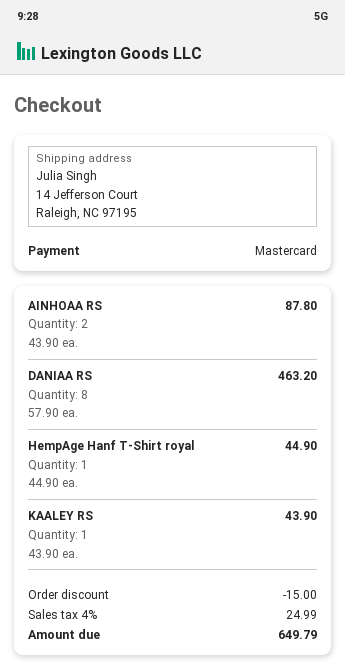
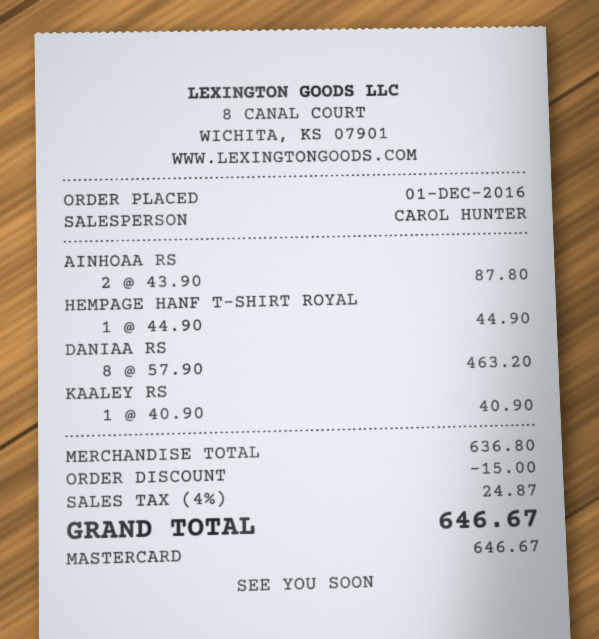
KAALEY RS: 1 x 43.90 = 43.90 -> 1 x 40.90 = 40.90
tax: 4% = 24.99 -> 4% = 24.87
total: 649.79 -> 646.67

